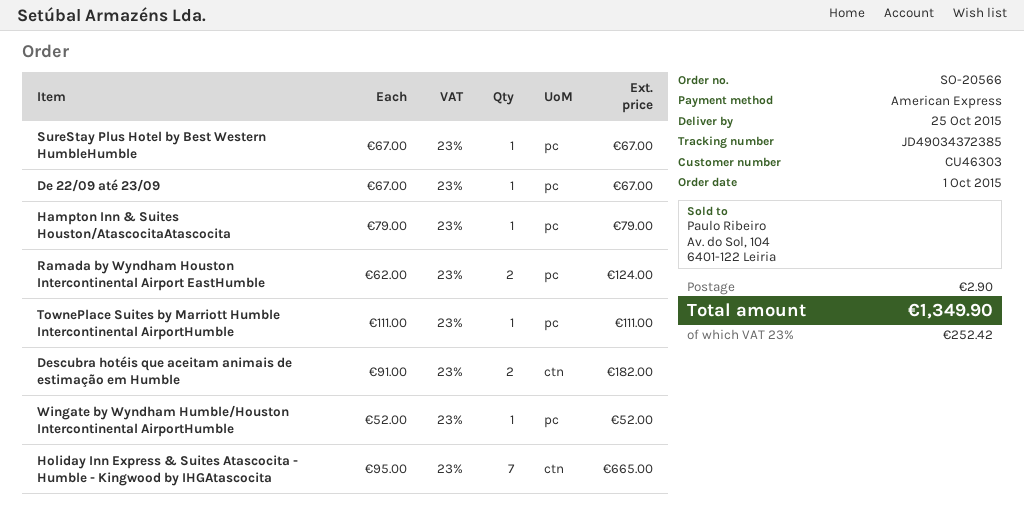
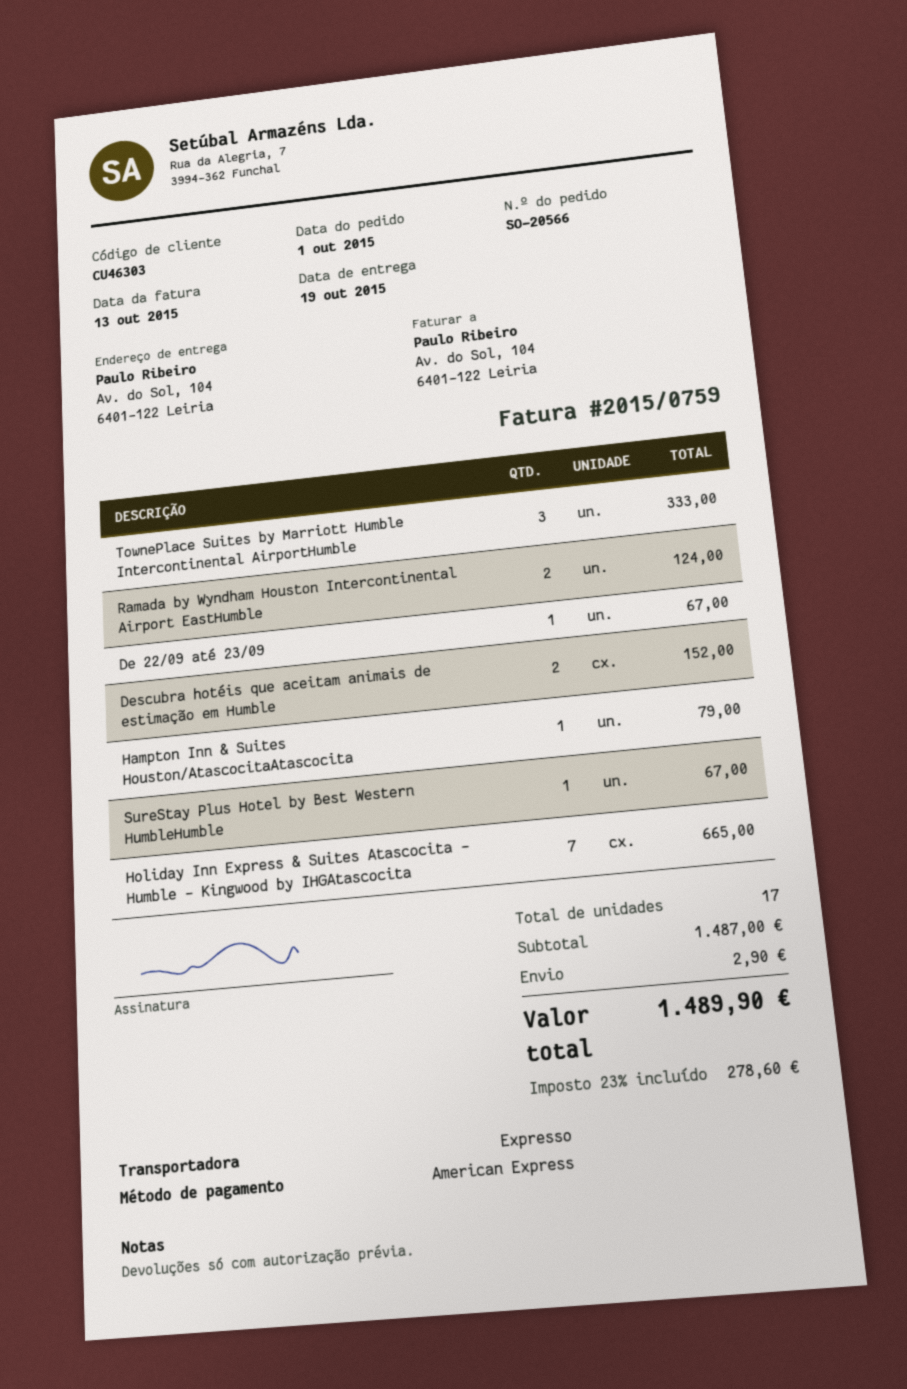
delivery date: 2015-10-25 -> 2015-10-19
TownePlace Suites by Marriott Humble Intercontinental AirportHumble: 1 for 111.00 -> 3 for 333.00
Descubra hotéis que aceitam animais de estimação em Humble: 2 for 182.00 -> 2 for 152.00
Wingate by Wyndham Humble/Houston Intercontinental AirportHumble: 1 for 52.00 -> none
tax: 23% = 252.42 -> 23% = 278.60
total: 1349.90 -> 1489.90

